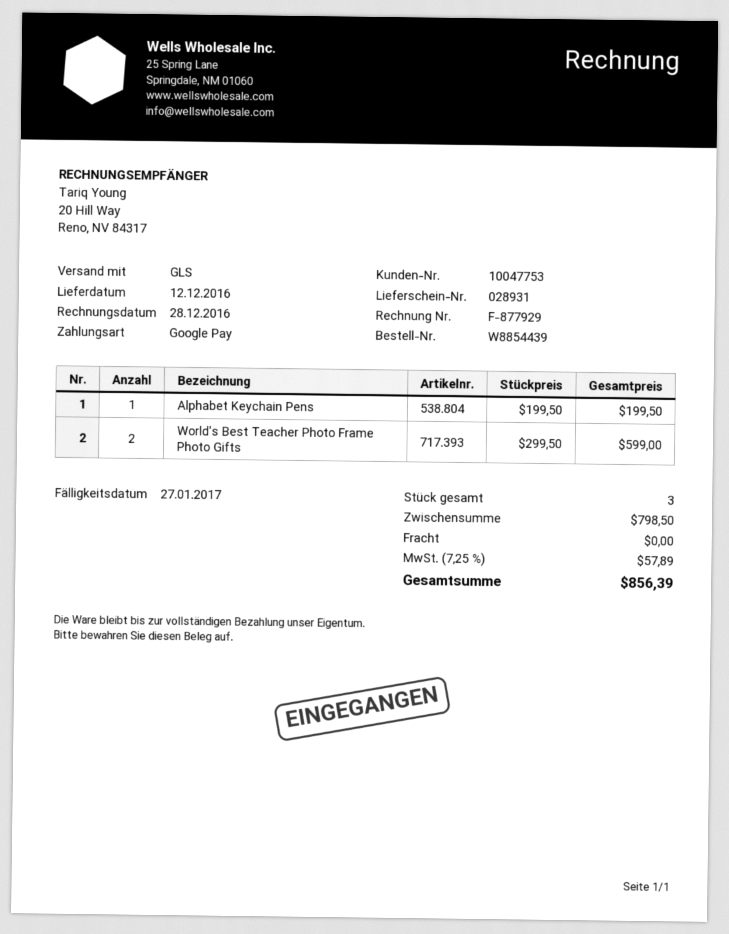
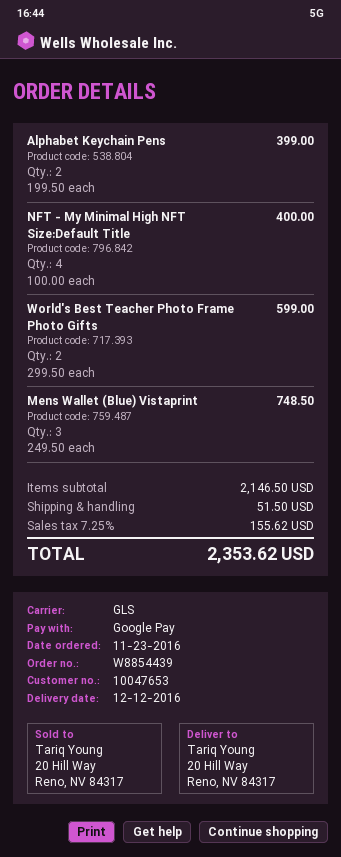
customer number: 10047753 -> 10047653
Alphabet Keychain Pens: 1 x 199.50 = 199.50 -> 2 x 199.50 = 399.00
NFT - My Minimal High NFT Size:Default Title: none -> 4 x 100.00 = 400.00
Mens Wallet (Blue) Vistaprint: none -> 3 x 249.50 = 748.50
subtotal: 798.50 -> 2146.50
shipping: 0.00 -> 51.50
tax: 7.25% = 57.89 -> 7.25% = 155.62
total: 856.39 -> 2353.62

